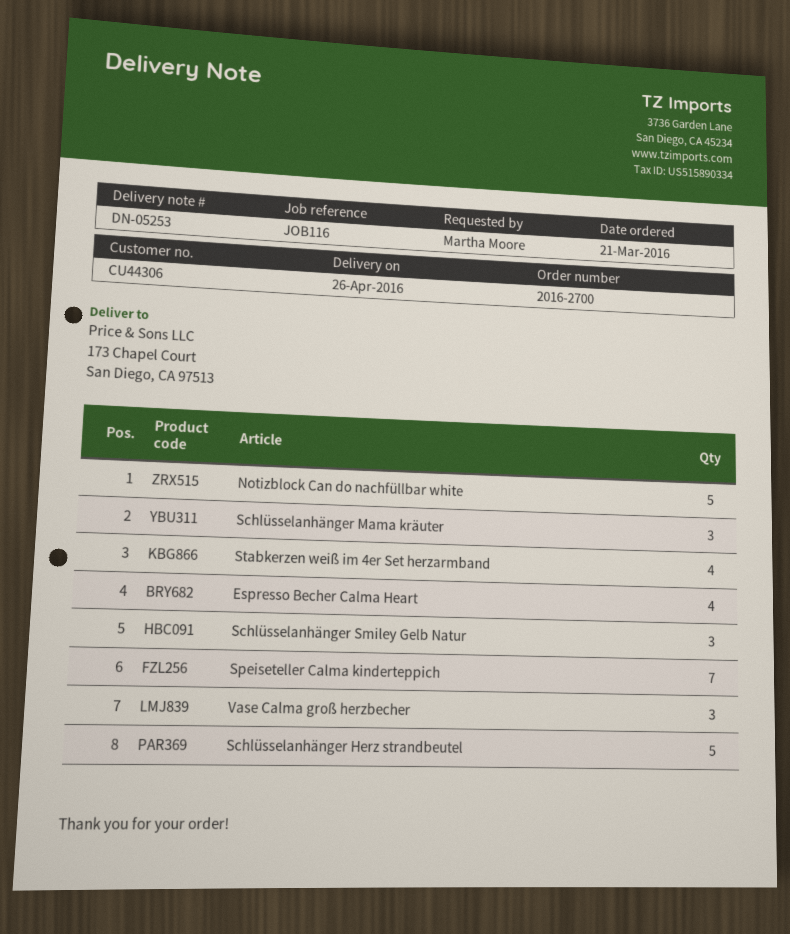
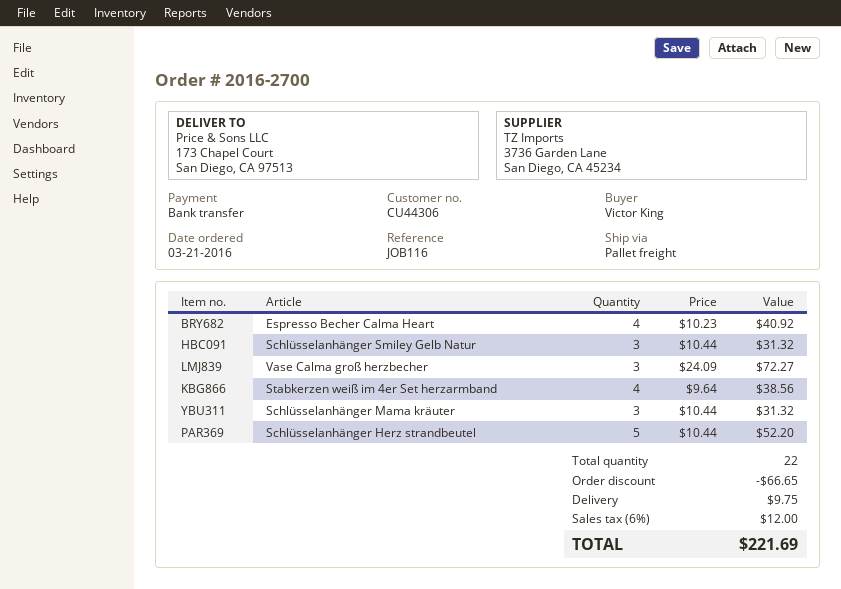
ordered by: Martha Moore -> Victor King
Notizblock Can do nachfüllbar white: 5 -> none
Speiseteller Calma kinderteppich: 7 -> none

